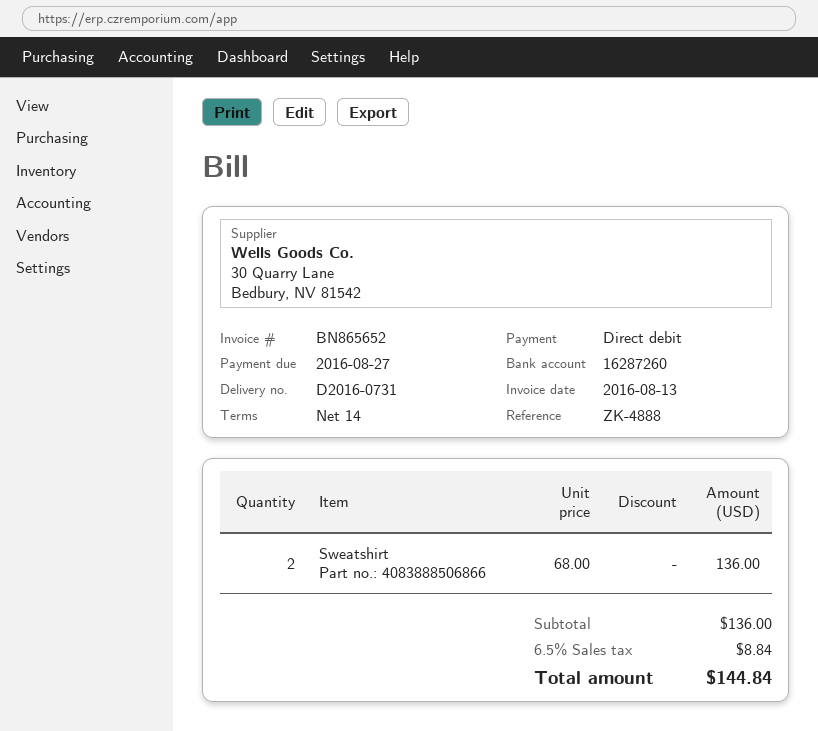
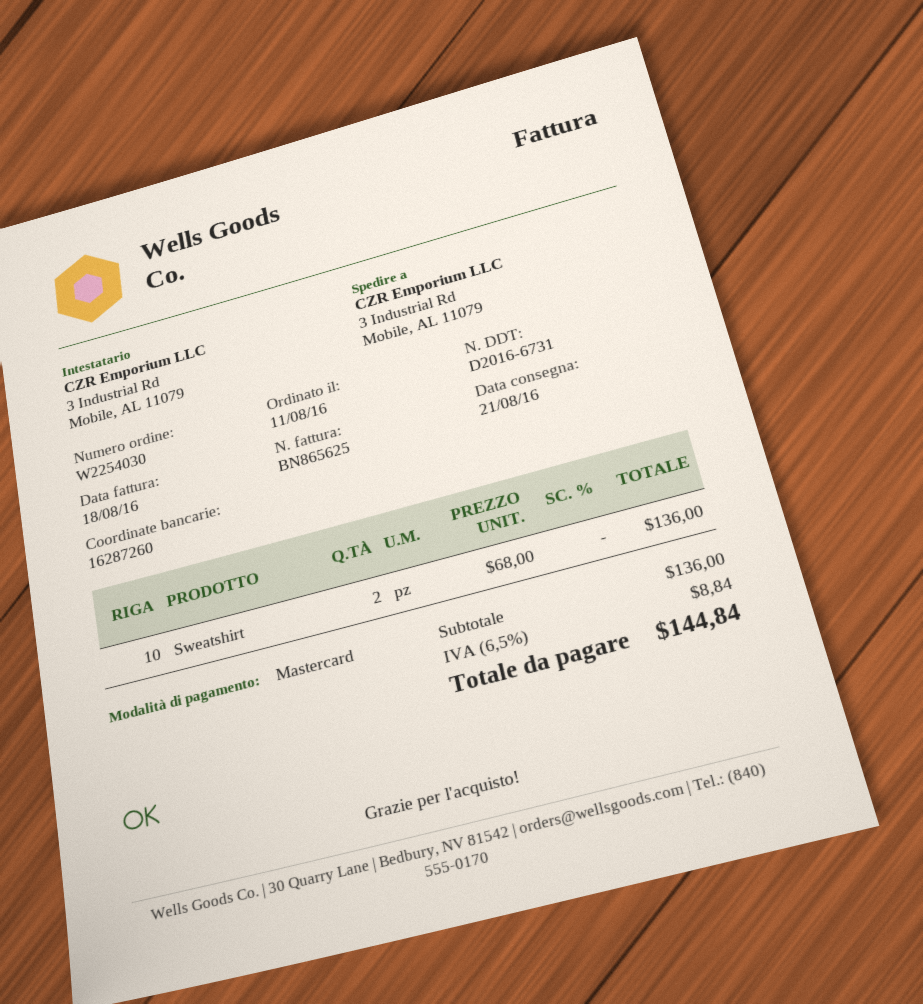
delivery note number: D2016-0731 -> D2016-6731
invoice number: BN865652 -> BN865625
invoice date: 2016-08-13 -> 2016-08-18
payment method: direct debit -> Mastercard

